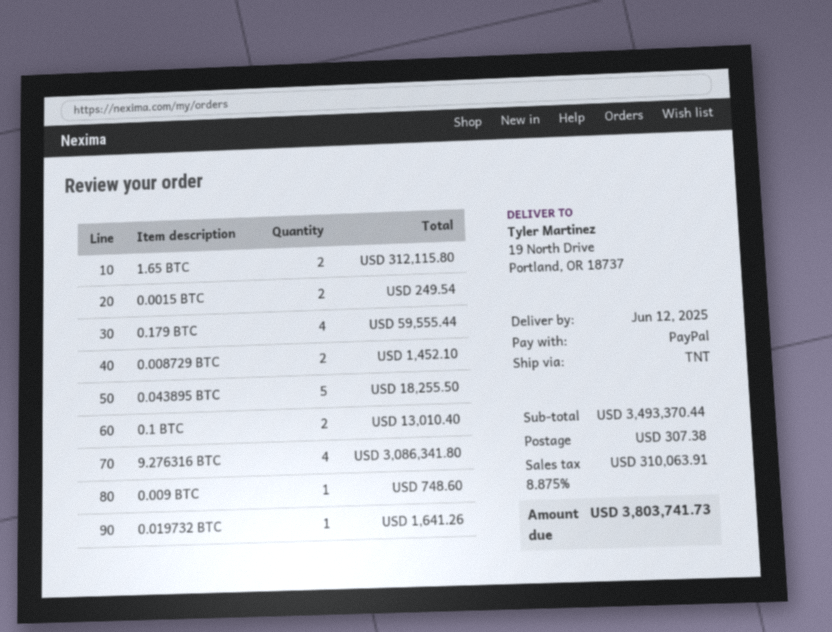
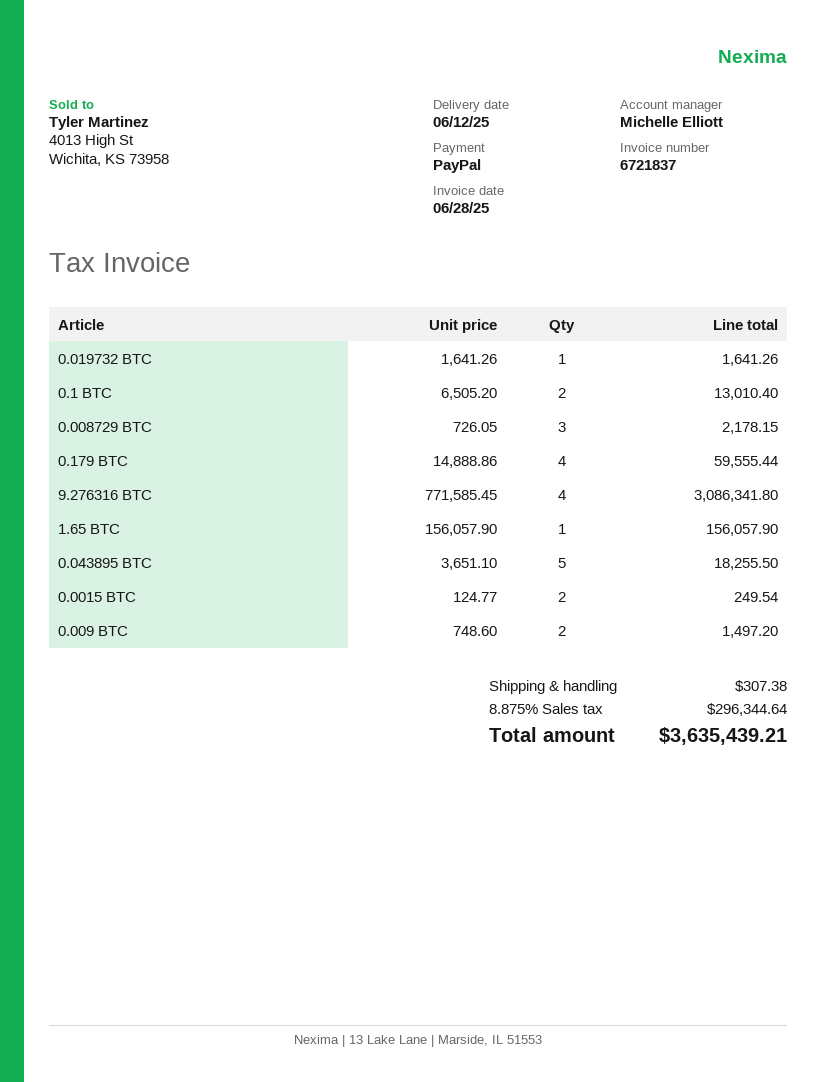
1.65 BTC: 2 for 312115.80 -> 1 for 156057.90
0.008729 BTC: 2 for 1452.10 -> 3 for 2178.15
0.009 BTC: 1 for 748.60 -> 2 for 1497.20
tax: 8.875% = 310063.91 -> 8.875% = 296344.64
total: 3803741.73 -> 3635439.21

